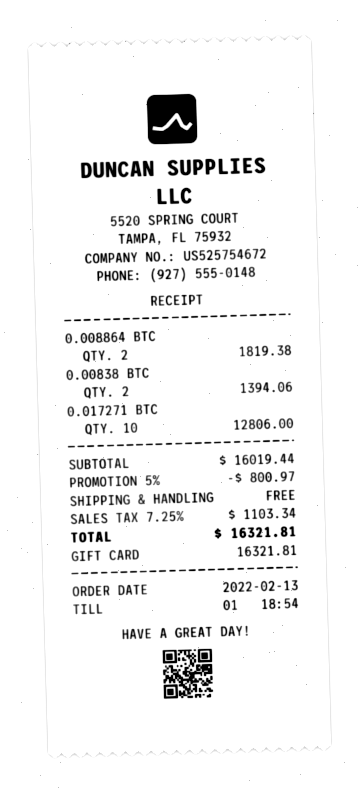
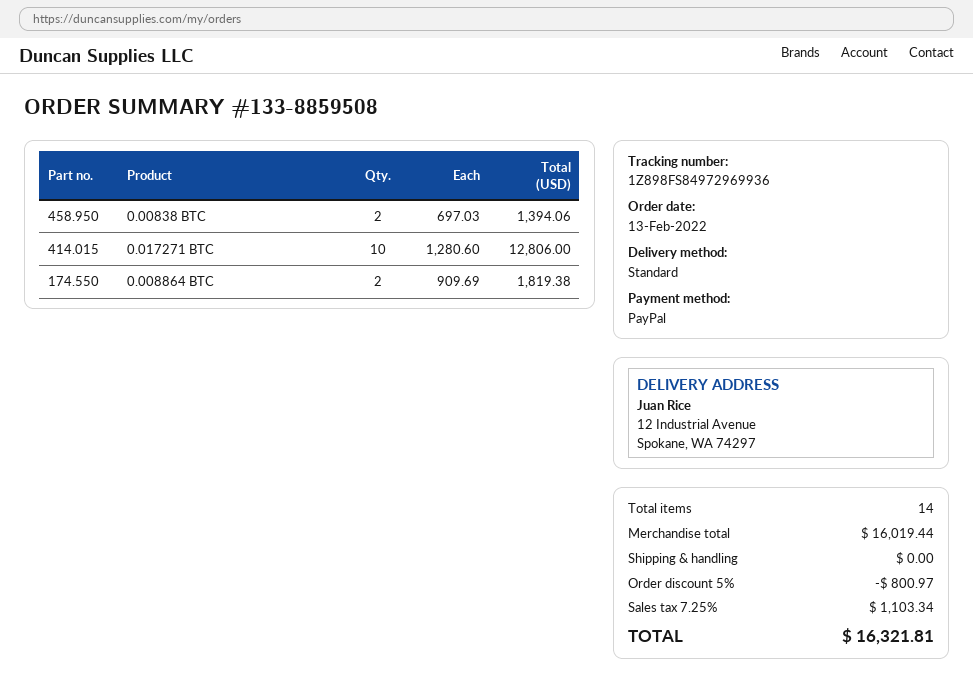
payment method: gift card -> PayPal

